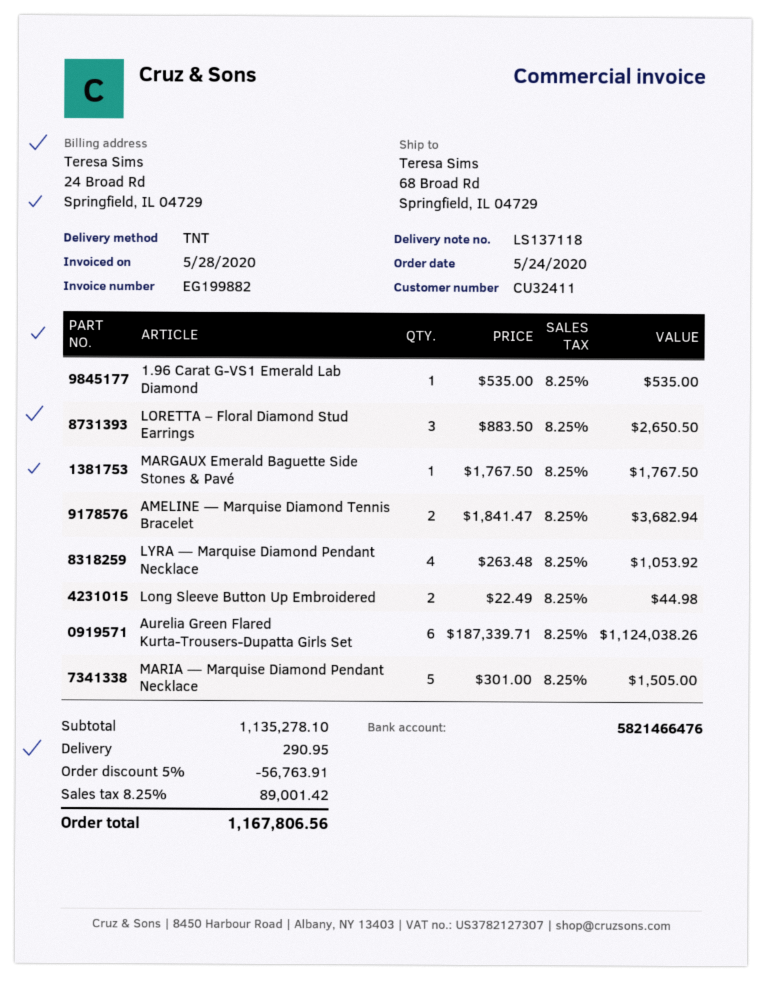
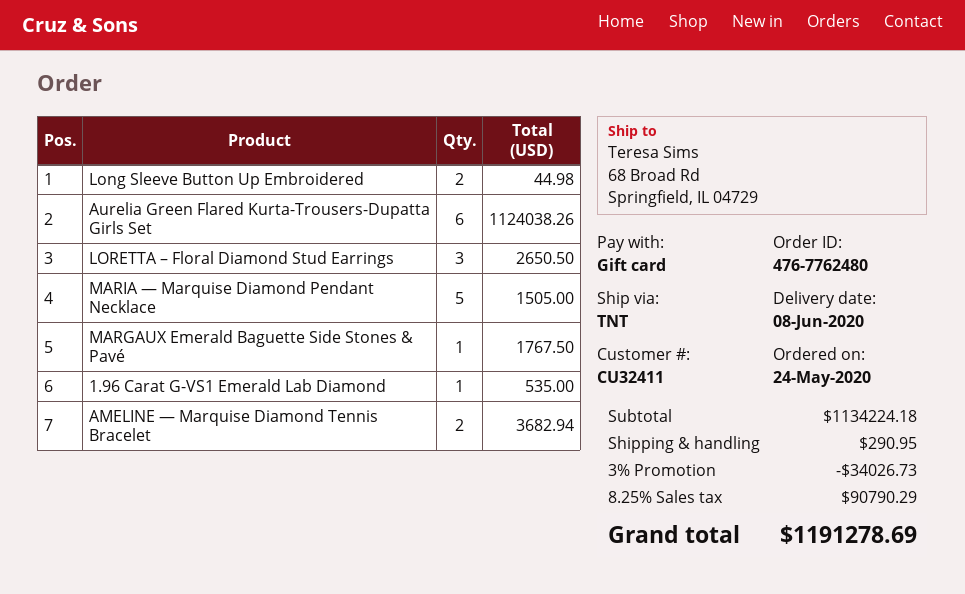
LYRA — Marquise Diamond Pendant Necklace: 4 for 1053.92 -> none
subtotal: 1135278.10 -> 1134224.18
discount: 5% = 56763.91 -> 3% = 34026.73
tax: 8.25% = 89001.42 -> 8.25% = 90790.29
total: 1167806.56 -> 1191278.69

